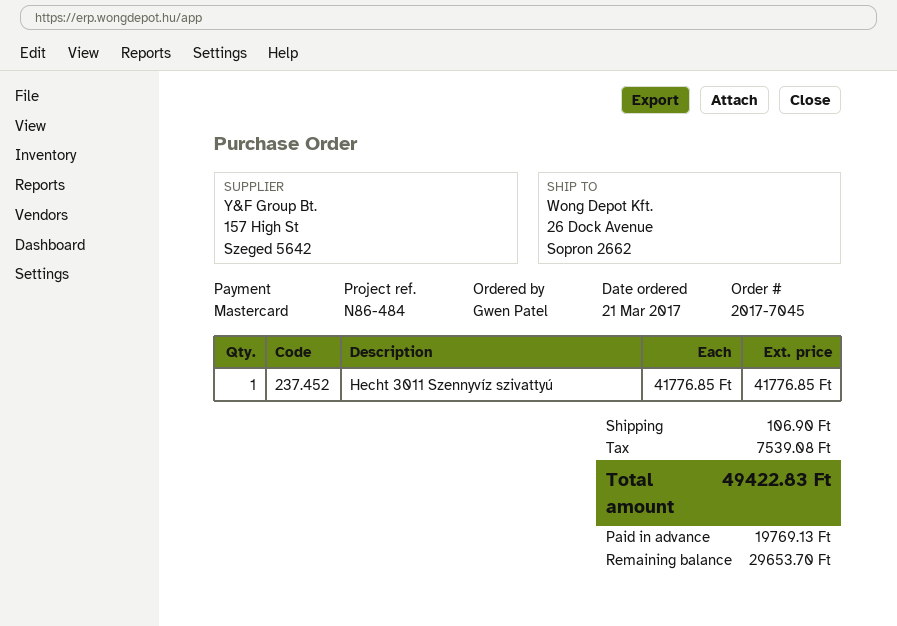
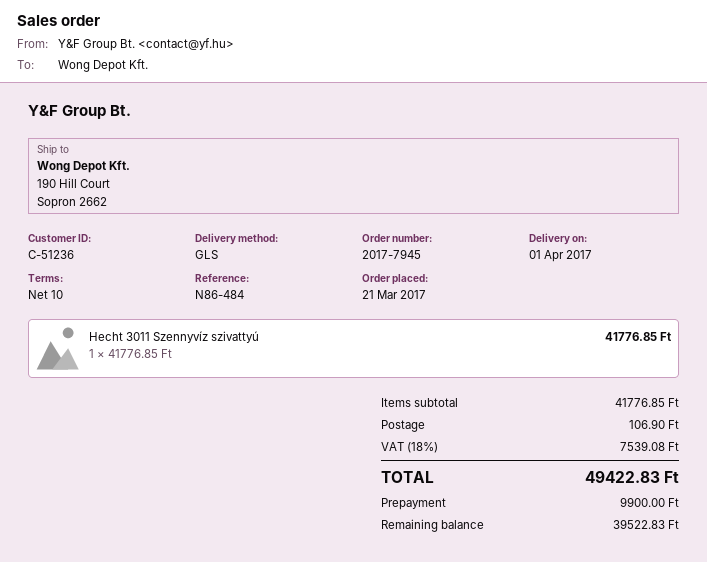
order number: 2017-7045 -> 2017-7945
ship to: 26 Dock Avenue, Sopron 2662 -> 190 Hill Court, Sopron 2662
deposit: 19769.13 -> 9900.00
balance: 29653.70 -> 39522.83

